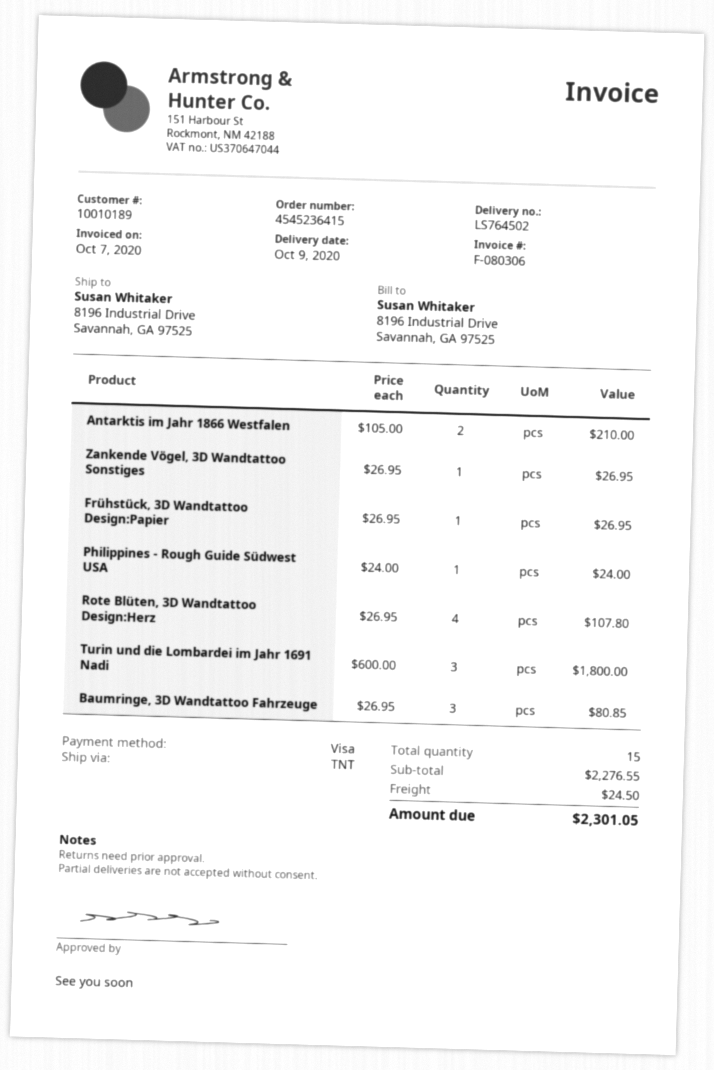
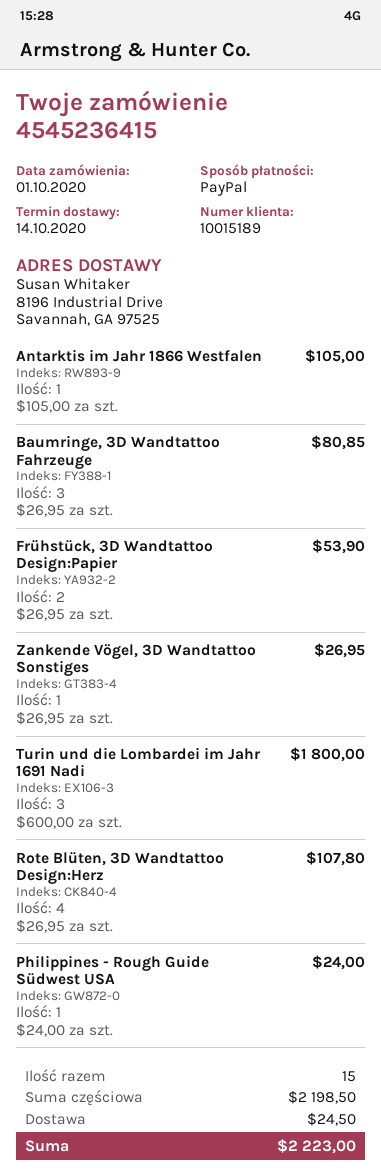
delivery date: 2020-10-09 -> 2020-10-14
customer number: 10010189 -> 10015189
payment method: Visa -> PayPal
Antarktis im Jahr 1866 Westfalen: 2 x 105.00 = 210.00 -> 1 x 105.00 = 105.00
Frühstück, 3D Wandtattoo Design:Papier: 1 x 26.95 = 26.95 -> 2 x 26.95 = 53.90
subtotal: 2276.55 -> 2198.50
total: 2301.05 -> 2223.00

